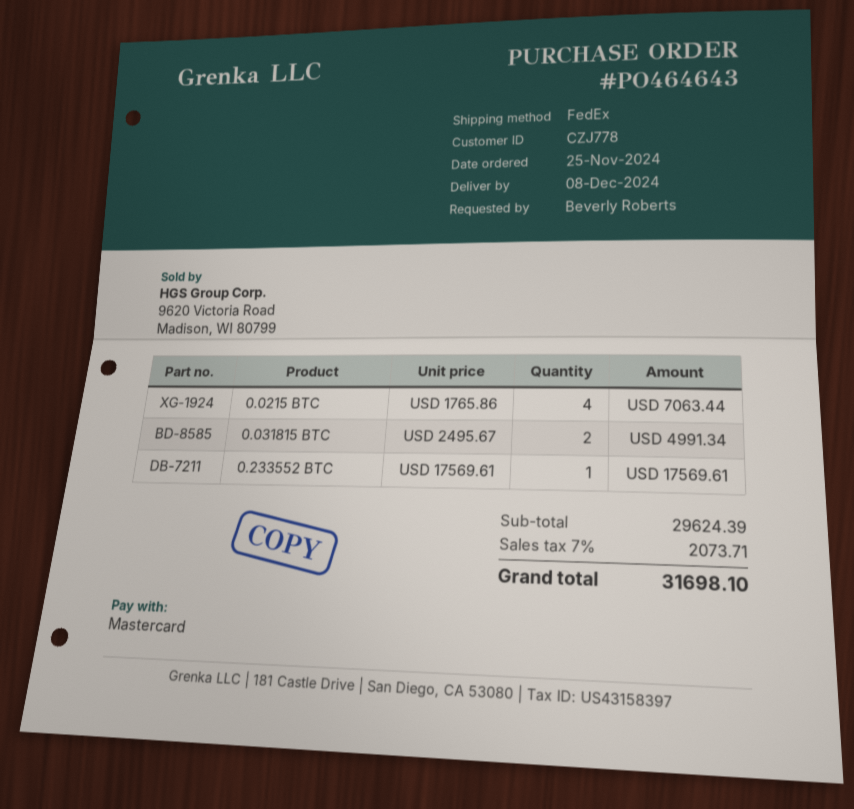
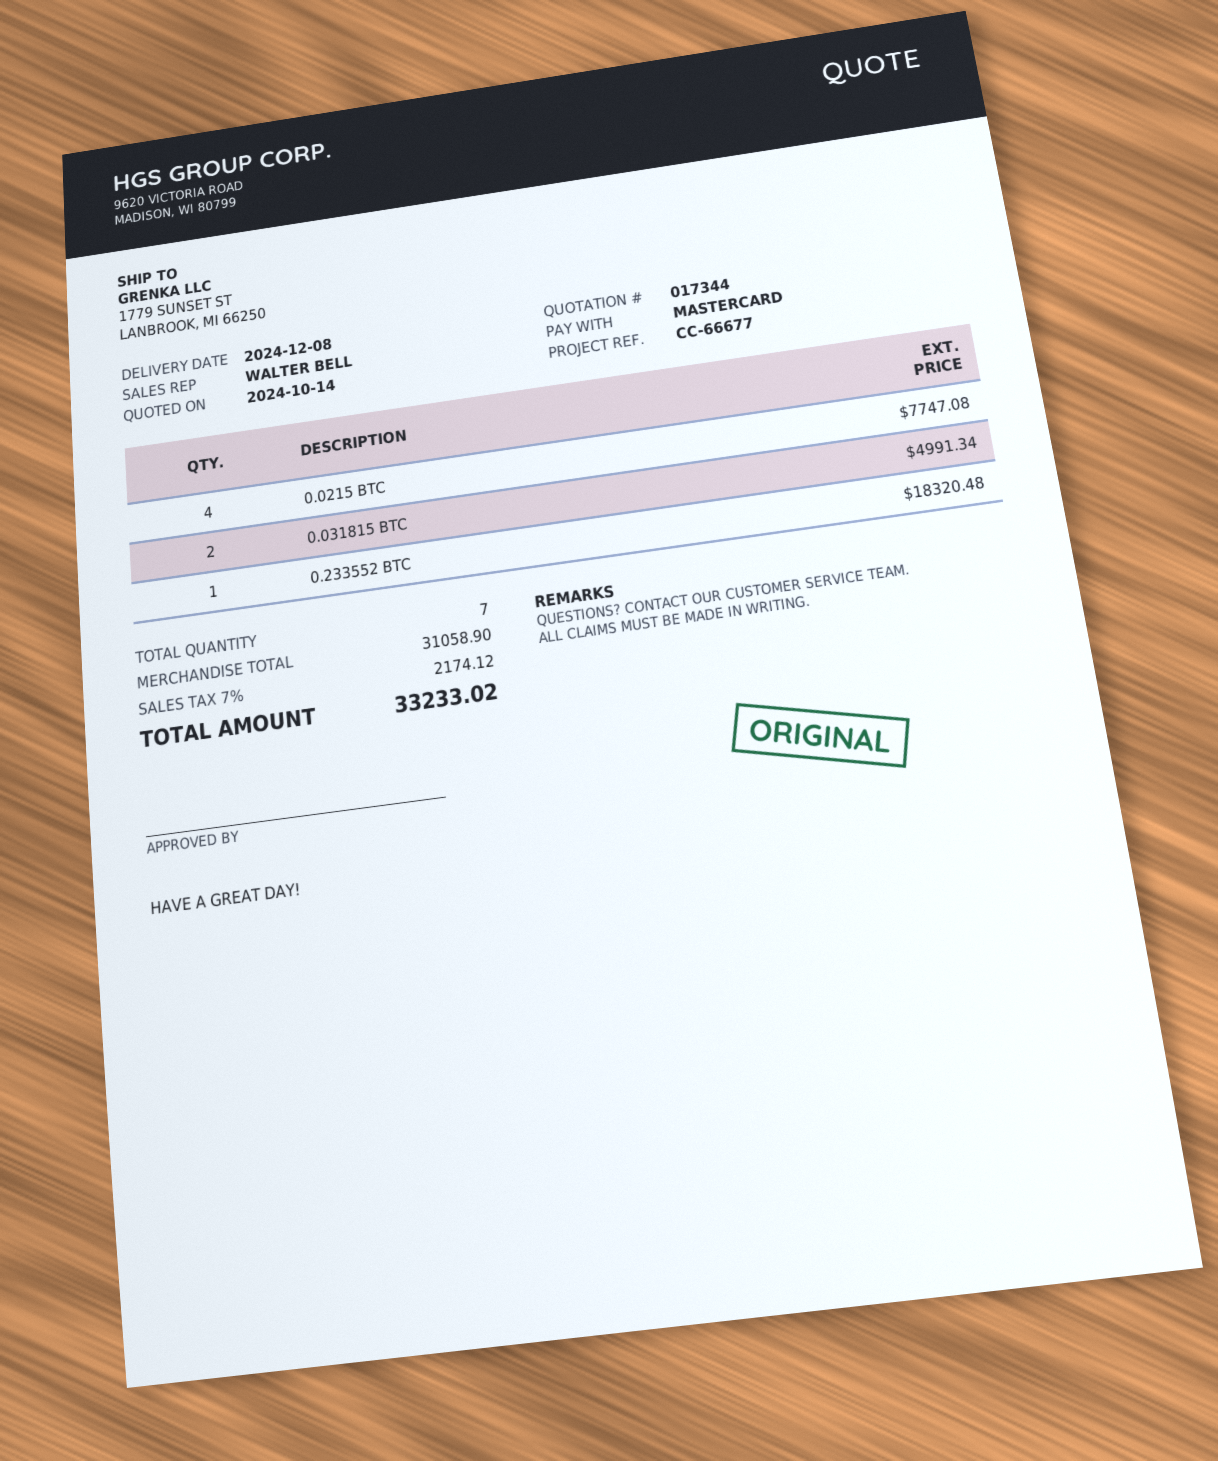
0.0215 BTC: 4 for 7063.44 -> 4 for 7747.08
0.233552 BTC: 1 for 17569.61 -> 1 for 18320.48
subtotal: 29624.39 -> 31058.90
tax: 7% = 2073.71 -> 7% = 2174.12
total: 31698.10 -> 33233.02

